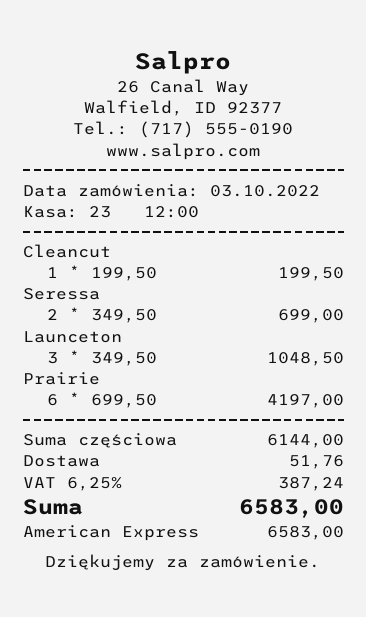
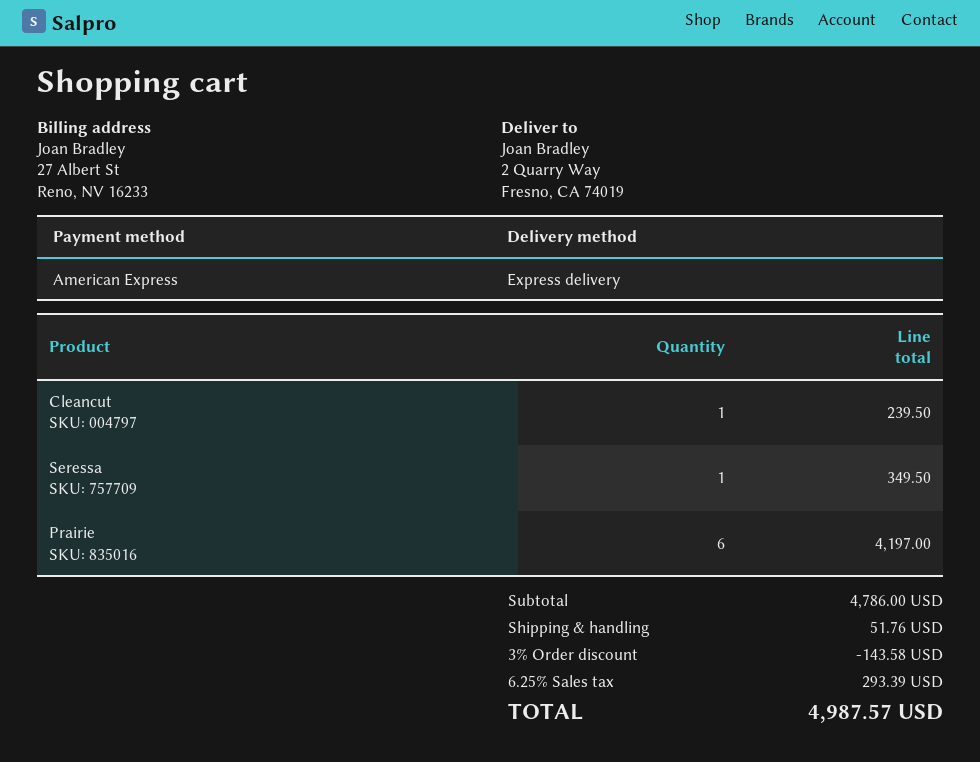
Cleancut: 1 for 199.50 -> 1 for 239.50
Seressa: 2 for 699.00 -> 1 for 349.50
Launceton: 3 for 1048.50 -> none
subtotal: 6144.00 -> 4786.00
discount: none -> 3% = 143.58
tax: 6.25% = 387.24 -> 6.25% = 293.39
total: 6583.00 -> 4987.57

